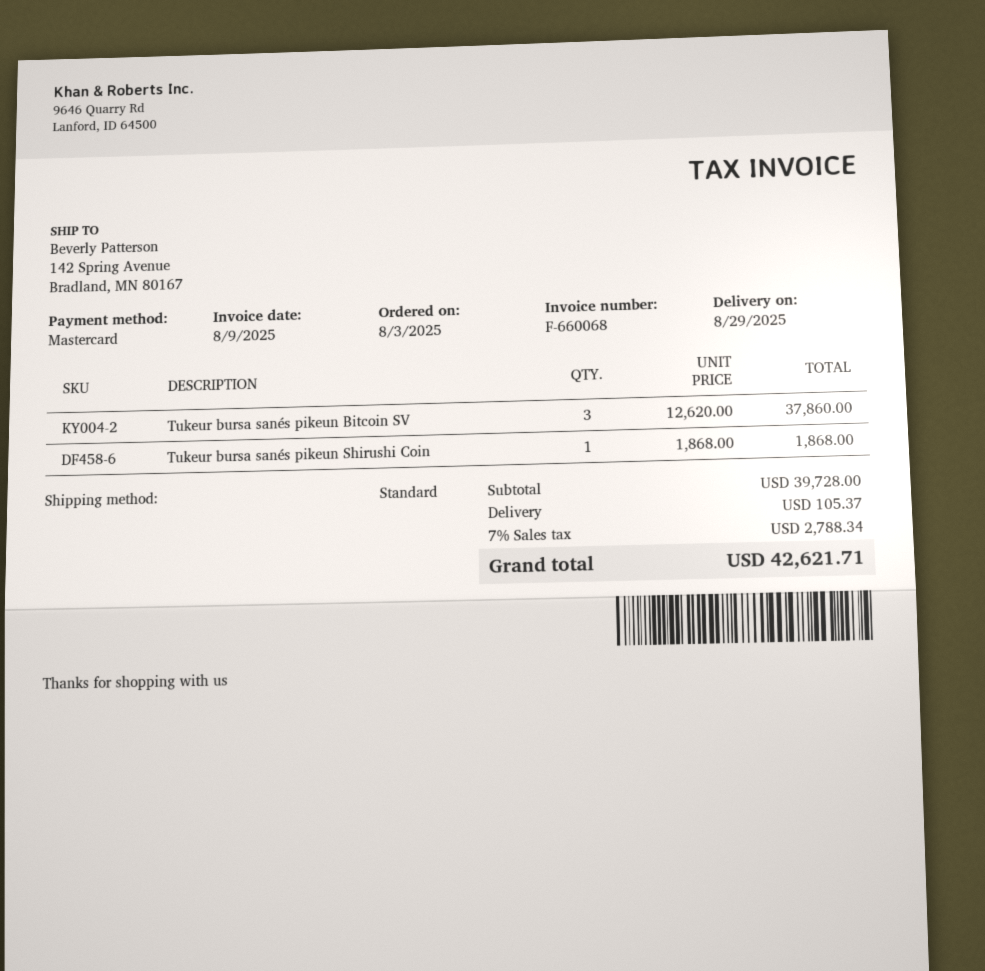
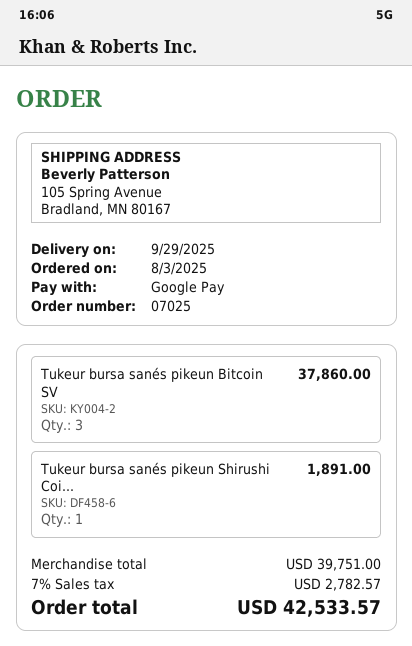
delivery date: 2025-08-29 -> 2025-09-29
payment method: Mastercard -> Google Pay
ship to: 142 Spring Avenue, Bradland, MN 80167 -> 105 Spring Avenue, Bradland, MN 80167
Tukeur bursa sanés pikeun Shirushi Coin: 1 for 1868.00 -> 1 for 1891.00
subtotal: 39728.00 -> 39751.00
shipping: 105.37 -> none
tax: 7% = 2788.34 -> 7% = 2782.57
total: 42621.71 -> 42533.57

